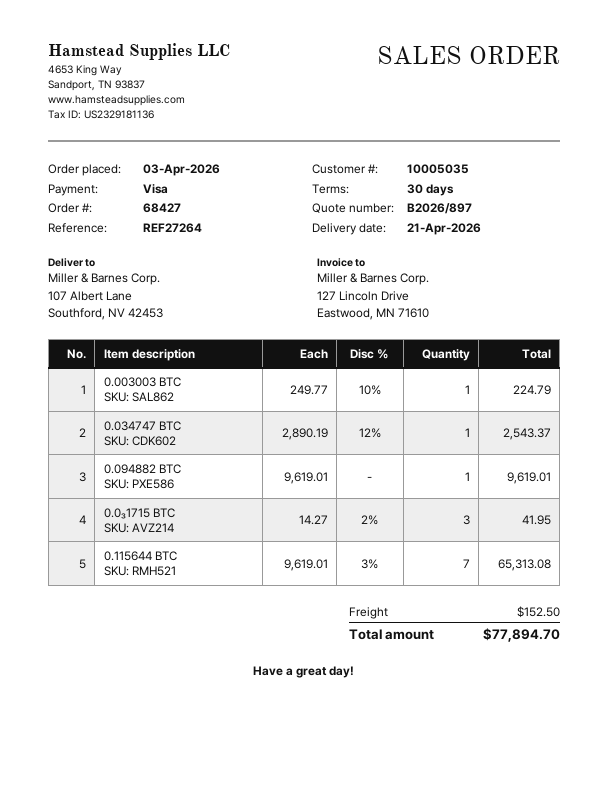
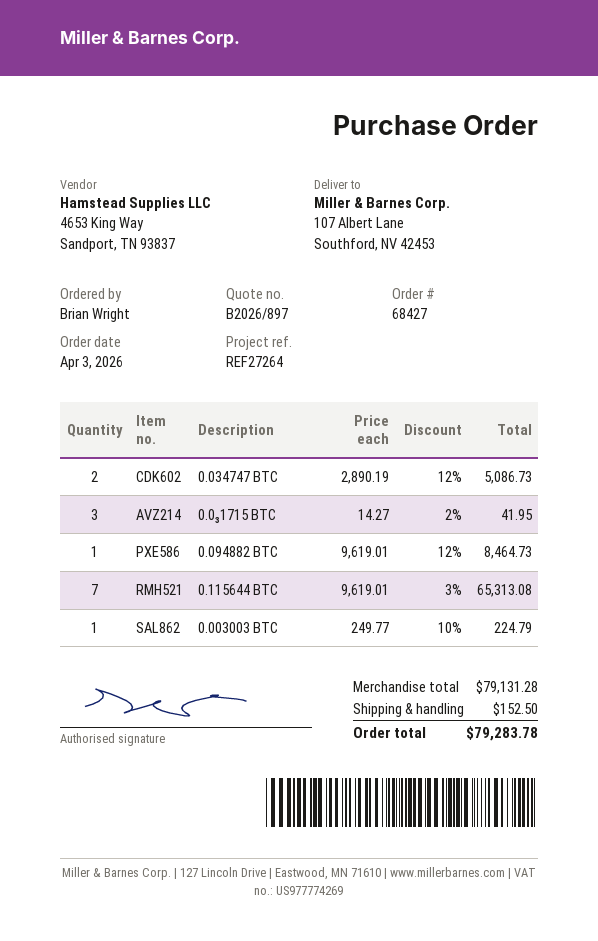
0.034747 BTC: 1 x 2890.19 - 12% = 2543.37 -> 2 x 2890.19 - 12% = 5086.73
0.094882 BTC: 1 x 9619.01 = 9619.01 -> 1 x 9619.01 - 12% = 8464.73
total: 77894.70 -> 79283.78

